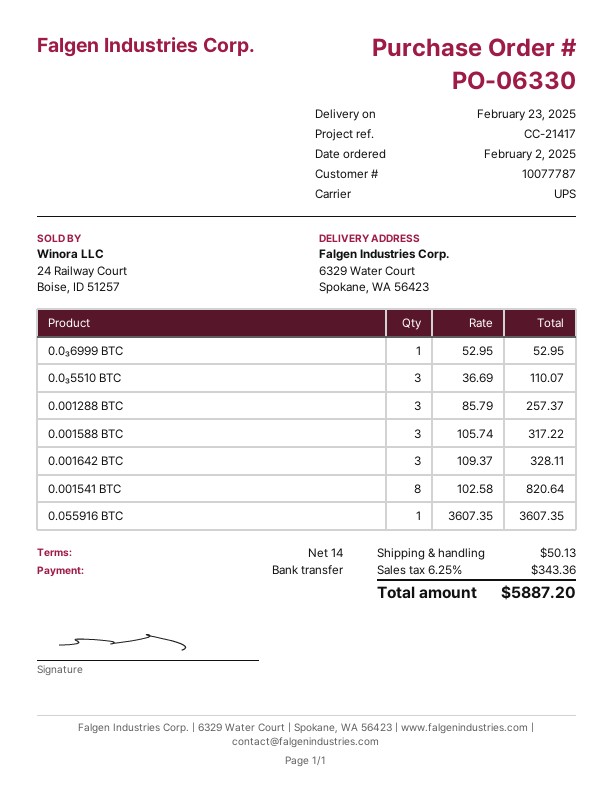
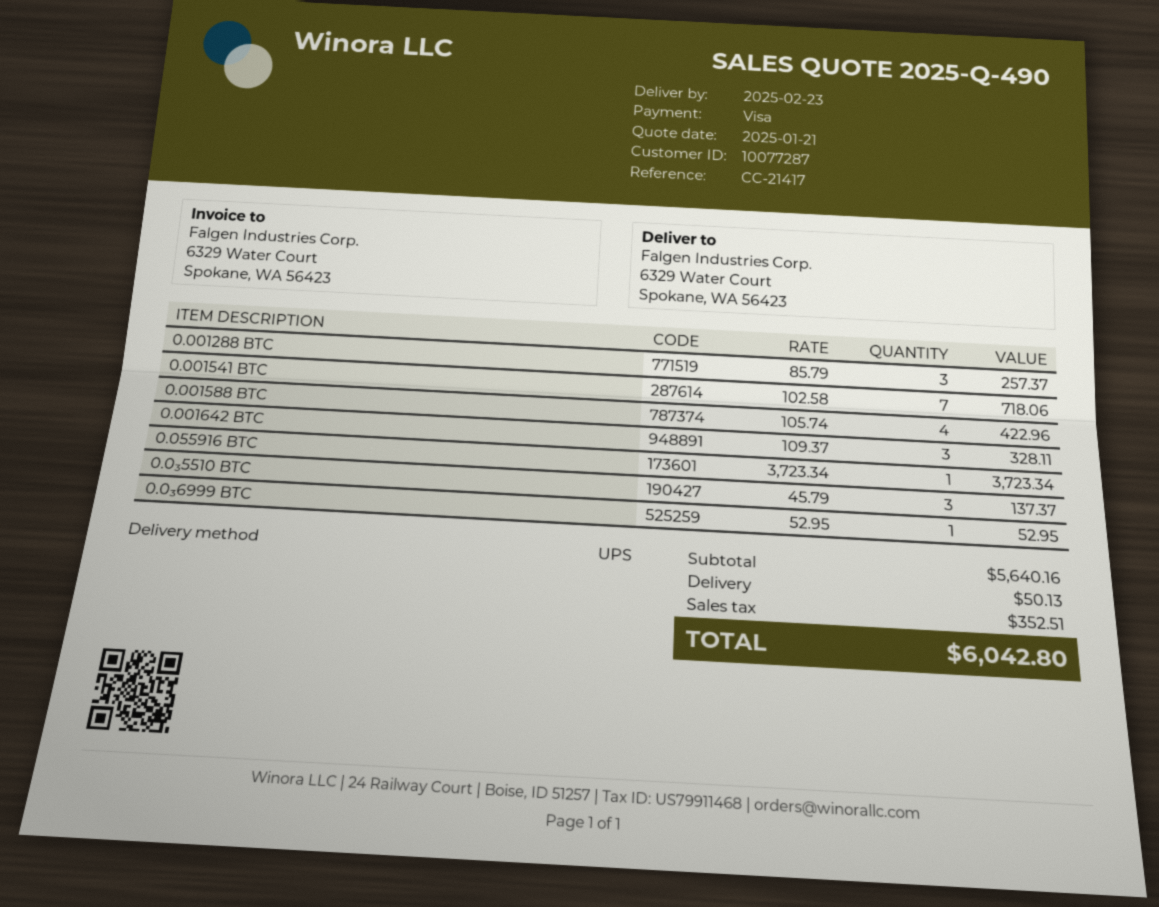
customer number: 10077787 -> 10077287
payment method: bank transfer -> Visa
0.0₃5510 BTC: 3 x 36.69 = 110.07 -> 3 x 45.79 = 137.37
0.001588 BTC: 3 x 105.74 = 317.22 -> 4 x 105.74 = 422.96
0.001541 BTC: 8 x 102.58 = 820.64 -> 7 x 102.58 = 718.06
0.055916 BTC: 1 x 3607.35 = 3607.35 -> 1 x 3723.34 = 3723.34
tax: 343.36 -> 352.51
total: 5887.20 -> 6042.80

